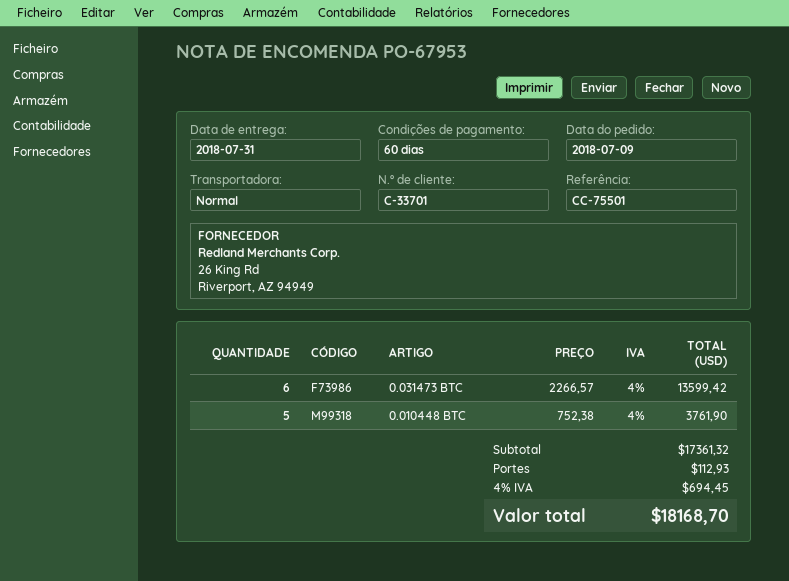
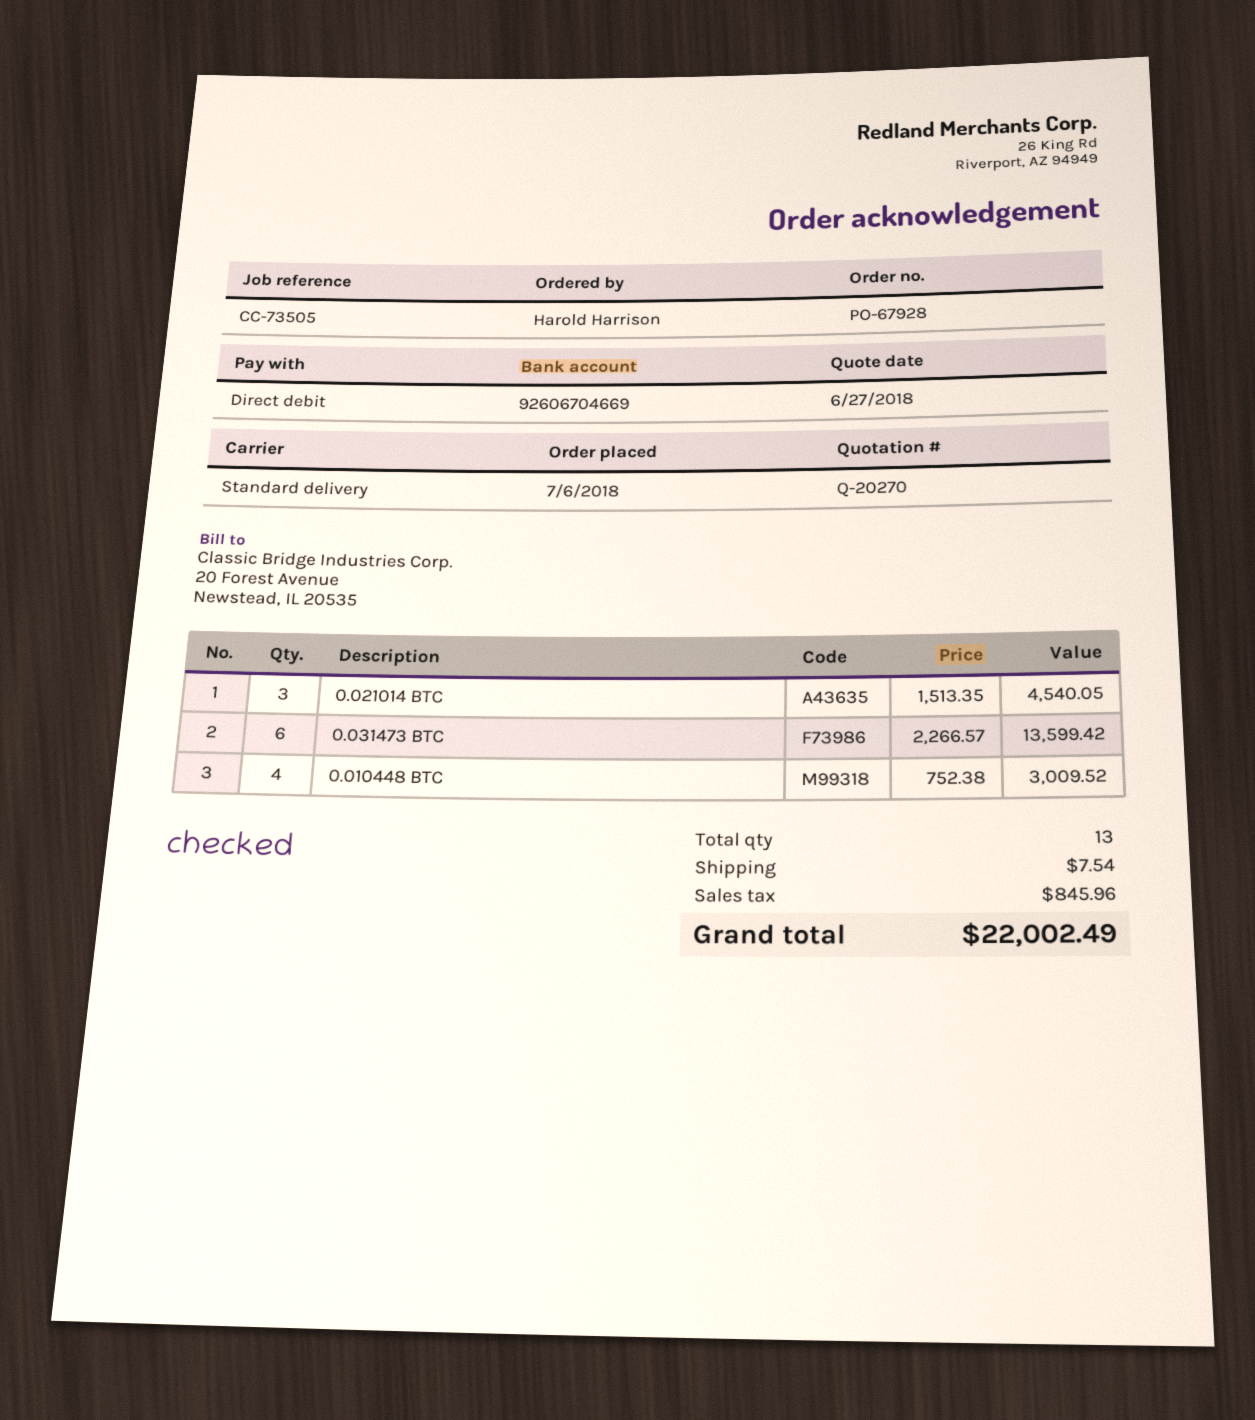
order number: PO-67953 -> PO-67928
order date: 2018-07-09 -> 2018-07-06
reference: CC-75501 -> CC-73505
0.010448 BTC: 5 x 752.38 = 3761.90 -> 4 x 752.38 = 3009.52
0.021014 BTC: none -> 3 x 1513.35 = 4540.05
shipping: 112.93 -> 7.54
tax: 694.45 -> 845.96
total: 18168.70 -> 22002.49

